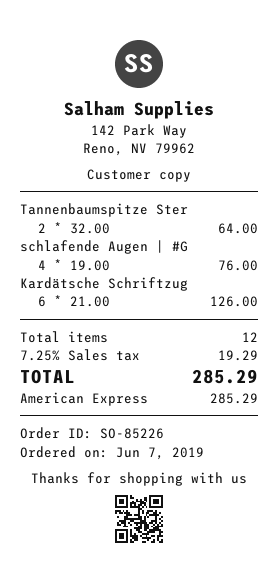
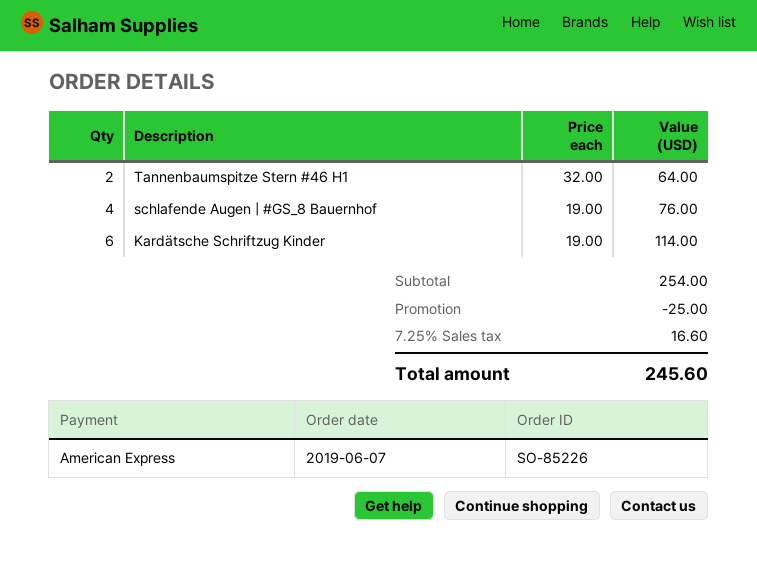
Kardätsche Schriftzug: 6 x 21.00 = 126.00 -> 6 x 19.00 = 114.00
discount: none -> 25.00
tax: 7.25% = 19.29 -> 7.25% = 16.60
total: 285.29 -> 245.60

